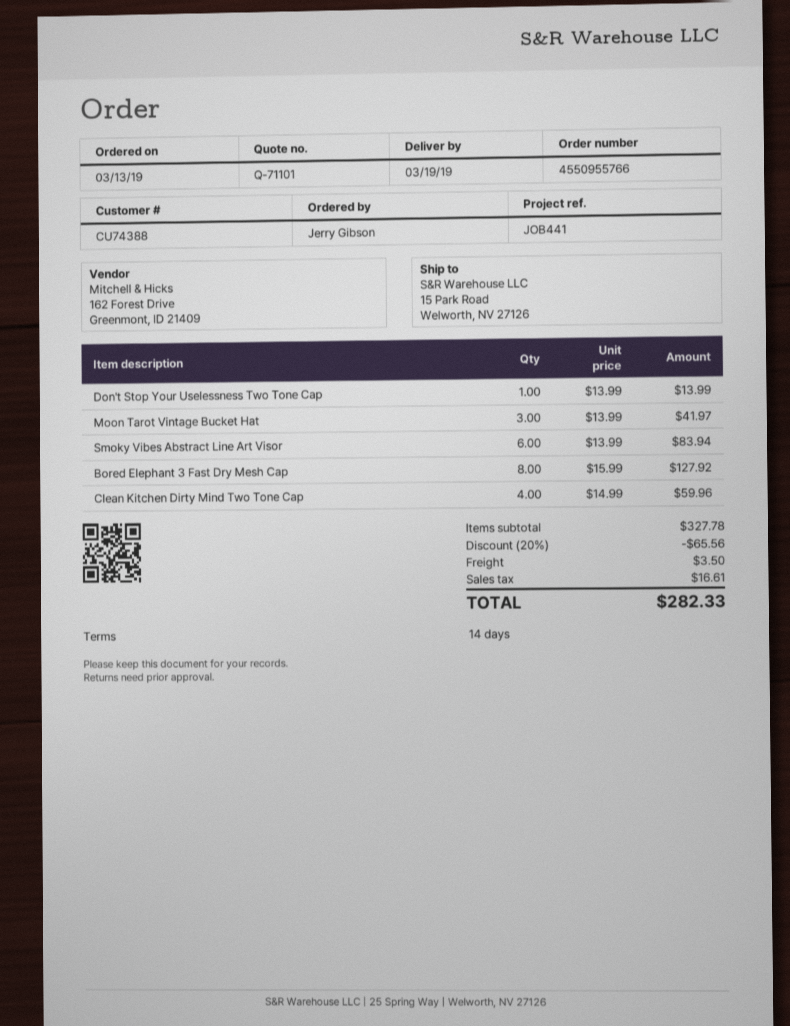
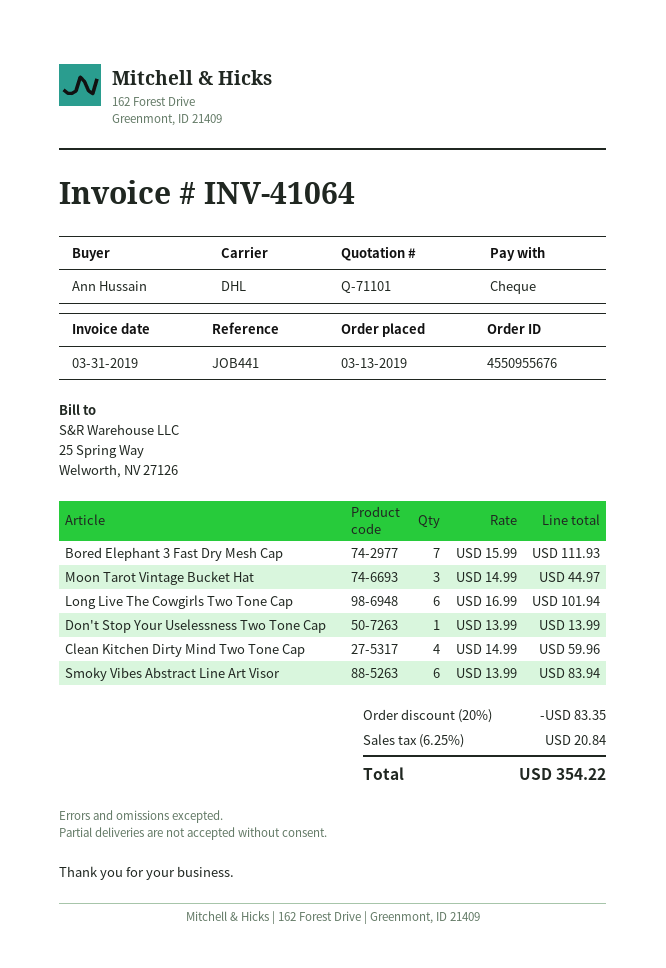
order number: 4550955766 -> 4550955676
ordered by: Jerry Gibson -> Ann Hussain
Moon Tarot Vintage Bucket Hat: 3 x 13.99 = 41.97 -> 3 x 14.99 = 44.97
Bored Elephant 3 Fast Dry Mesh Cap: 8 x 15.99 = 127.92 -> 7 x 15.99 = 111.93
Long Live The Cowgirls Two Tone Cap: none -> 6 x 16.99 = 101.94
discount: 20% = 65.56 -> 20% = 83.35
shipping: 3.50 -> none
tax: 16.61 -> 20.84
total: 282.33 -> 354.22

